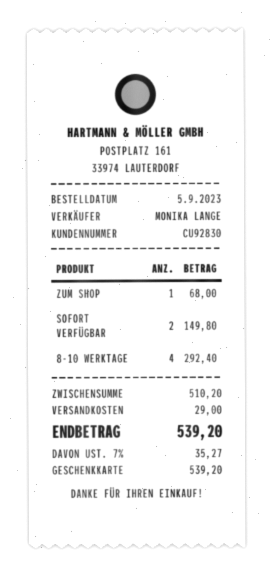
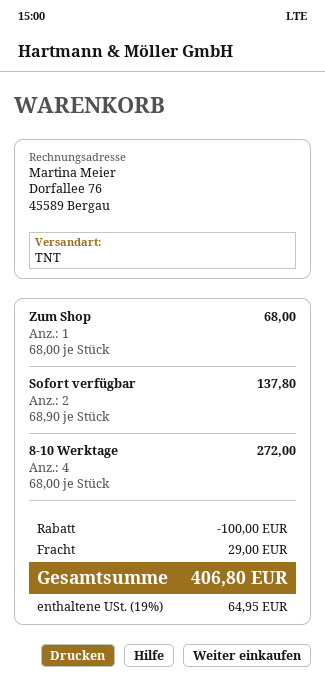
SOFORT VERFÜGBAR: 2 for 149.80 -> 2 for 137.80
8-10 WERKTAGE: 4 for 292.40 -> 4 for 272.00
discount: none -> 100.00
tax: 7% = 35.27 -> 19% = 64.95
total: 539.20 -> 406.80

